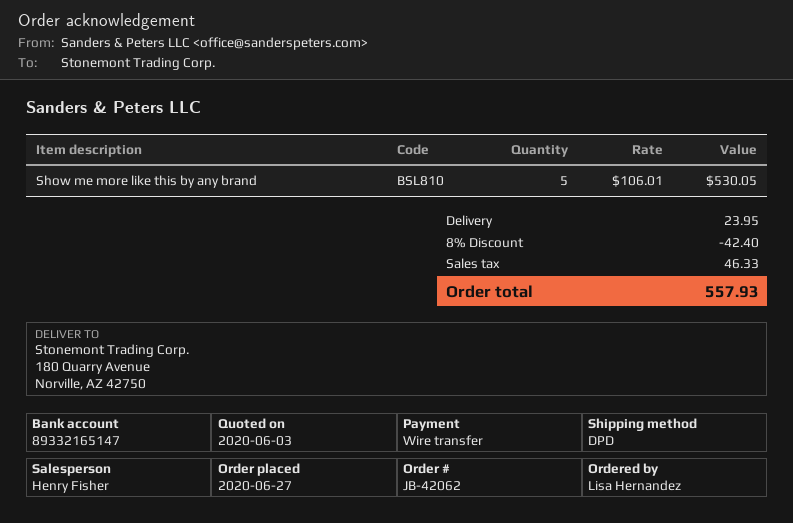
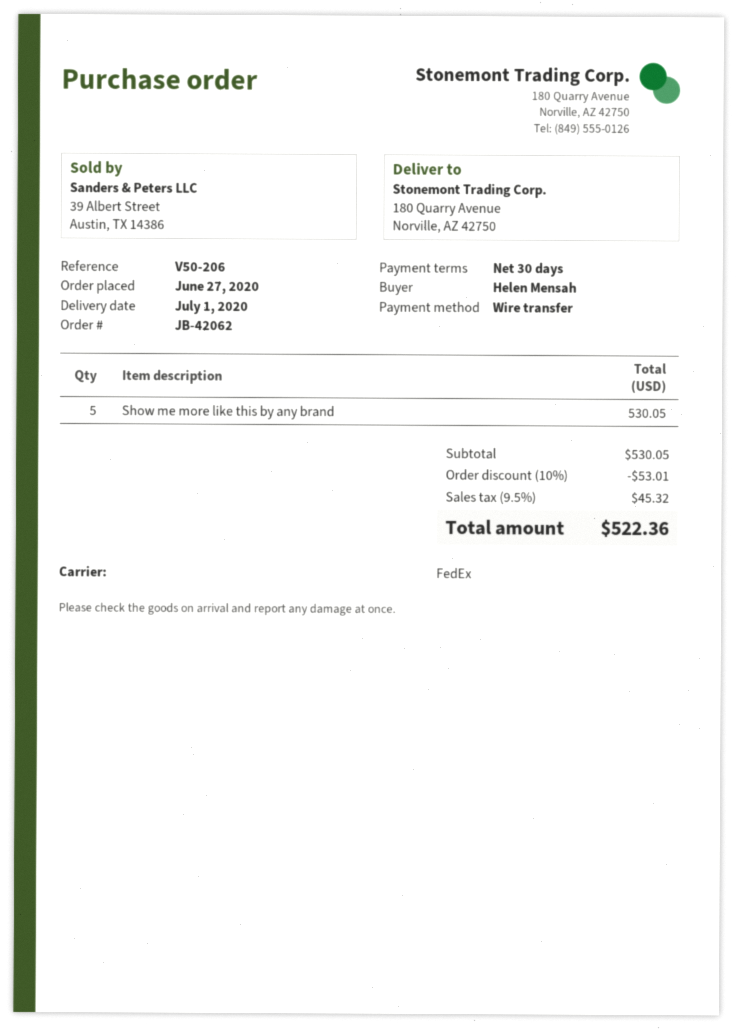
ordered by: Lisa Hernandez -> Helen Mensah
shipping method: DPD -> FedEx
discount: 8% = 42.40 -> 10% = 53.01
shipping: 23.95 -> none
tax: 46.33 -> 45.32
total: 557.93 -> 522.36

